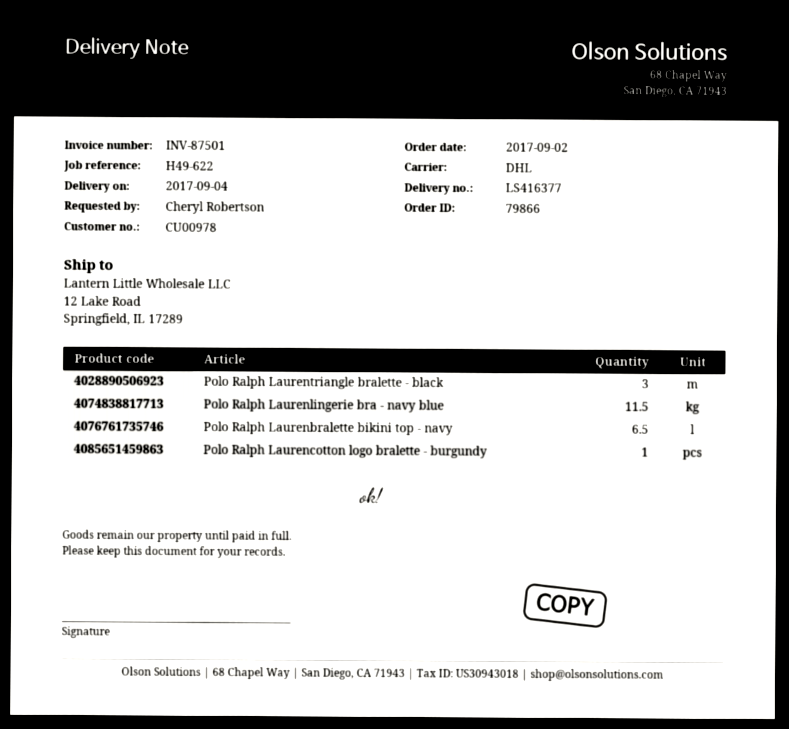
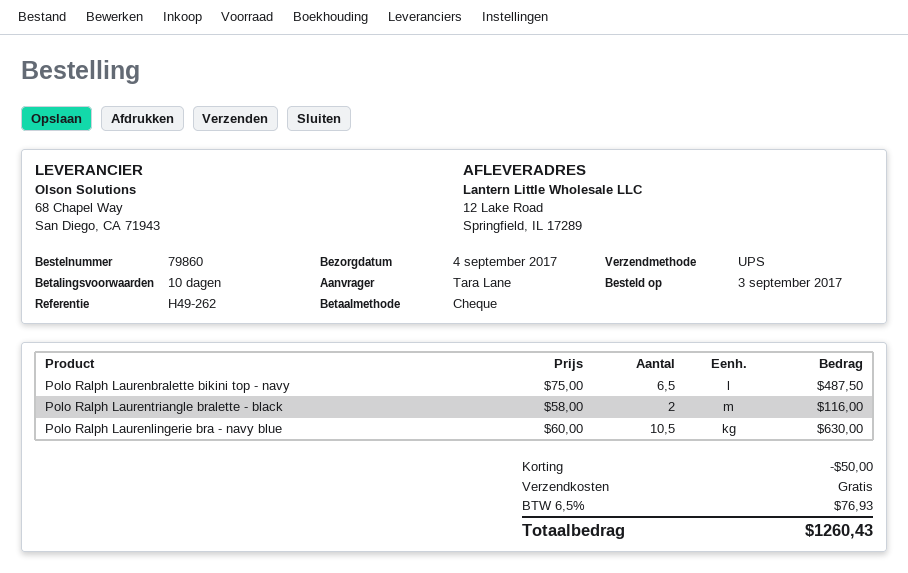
order number: 79866 -> 79860
order date: 2017-09-02 -> 2017-09-03
reference: H49-622 -> H49-262
ordered by: Cheryl Robertson -> Tara Lane
shipping method: DHL -> UPS
Polo Ralph Laurentriangle bralette - black: 3 -> 2
Polo Ralph Laurenlingerie bra - navy blue: 11.5 -> 10.5
Polo Ralph Laurencotton logo bralette - burgundy: 1 -> none

